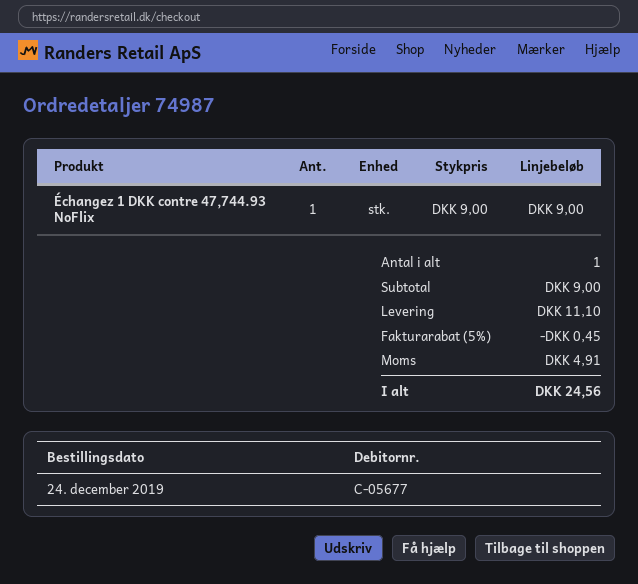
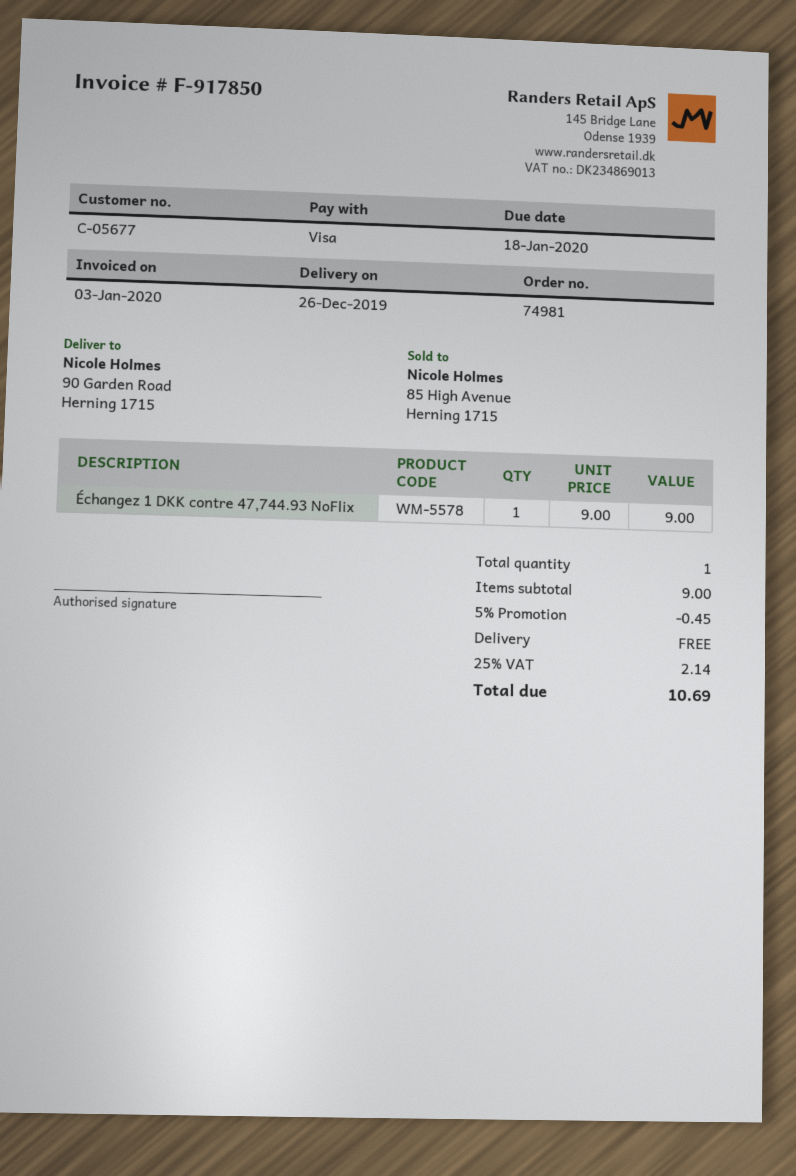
order number: 74987 -> 74981
shipping: 11.10 -> 0.00
tax: 4.91 -> 2.14
total: 24.56 -> 10.69

